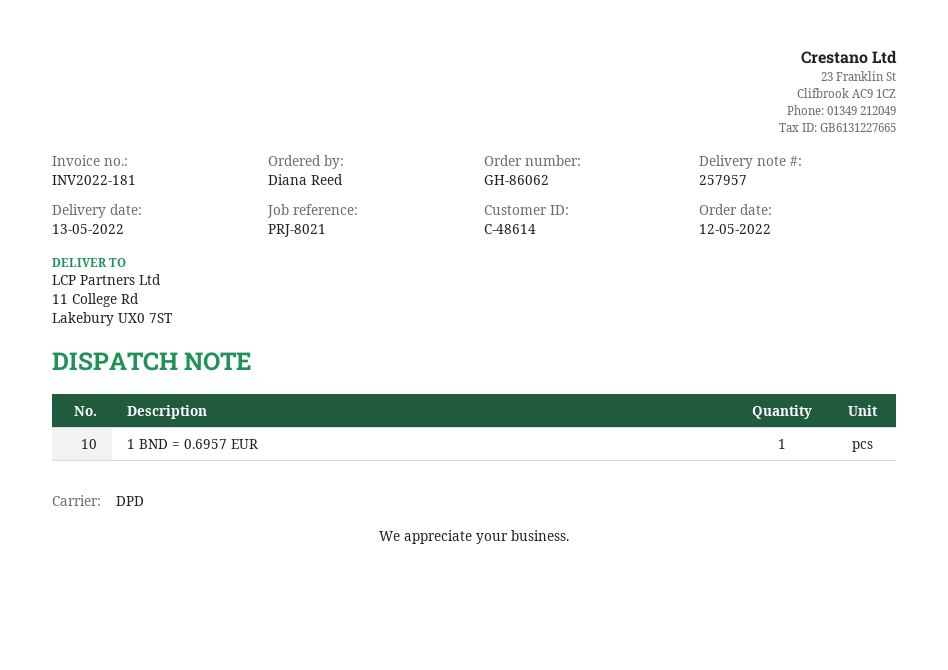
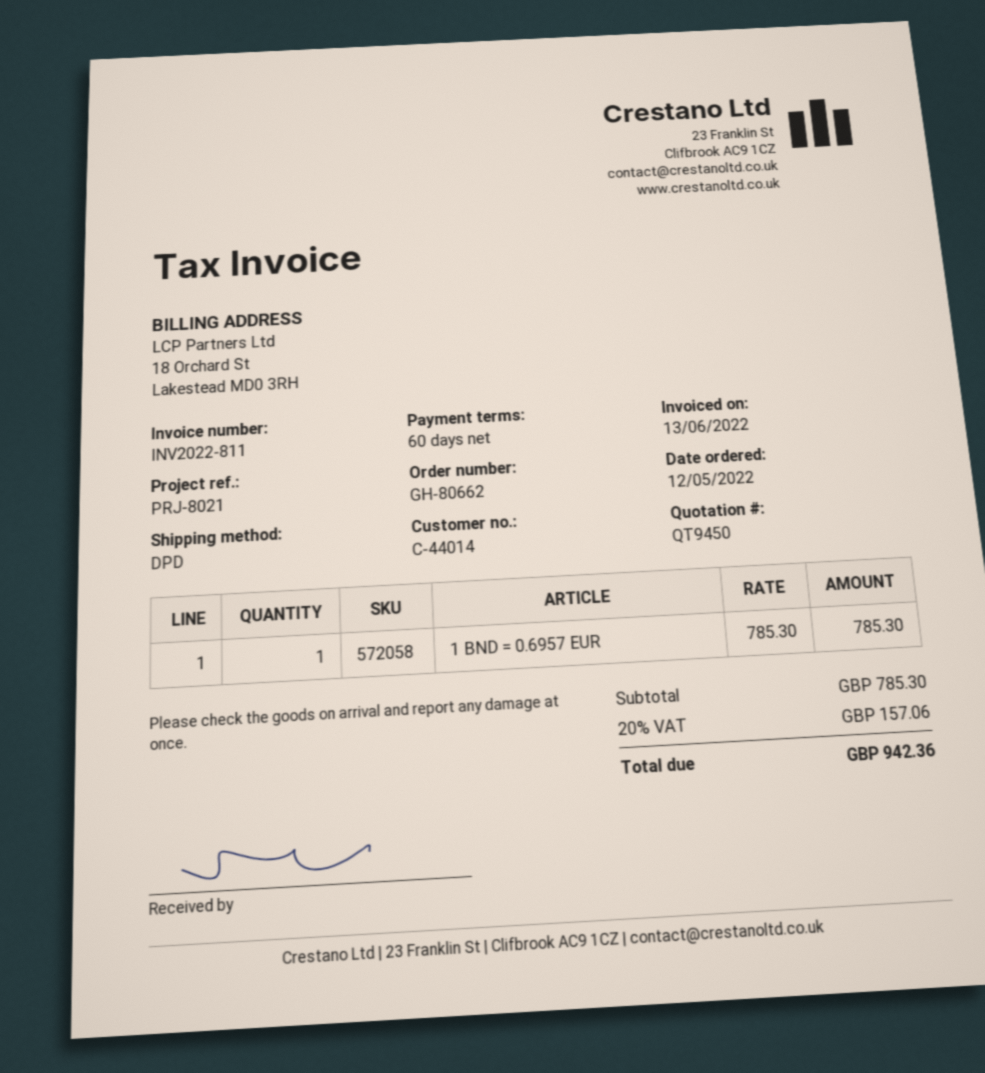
order number: GH-86062 -> GH-80662
invoice number: INV2022-181 -> INV2022-811
customer number: C-48614 -> C-44014

